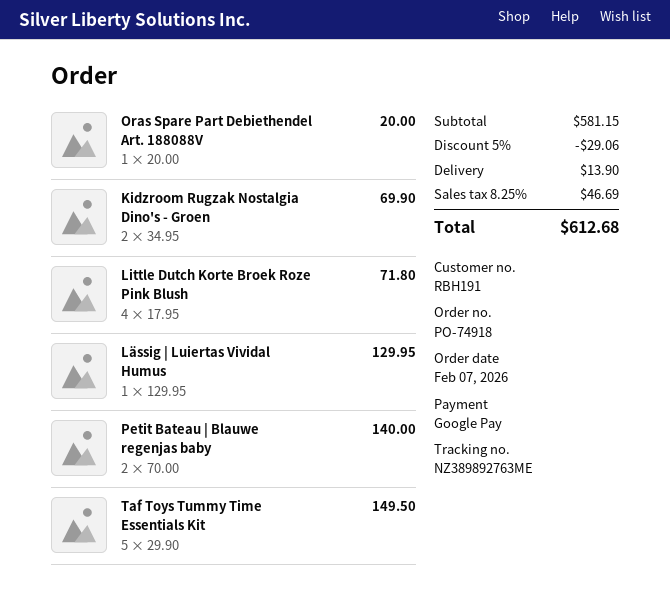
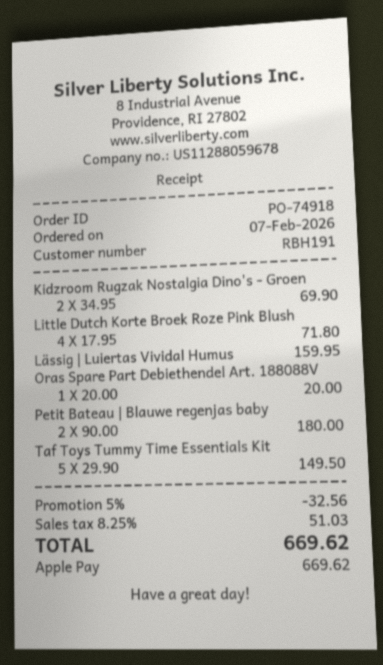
payment method: Google Pay -> Apple Pay
Lässig | Luiertas Vividal Humus: 1 x 129.95 = 129.95 -> 1 x 159.95 = 159.95
Petit Bateau | Blauwe regenjas baby: 2 x 70.00 = 140.00 -> 2 x 90.00 = 180.00
discount: 5% = 29.06 -> 5% = 32.56
shipping: 13.90 -> none
tax: 8.25% = 46.69 -> 8.25% = 51.03
total: 612.68 -> 669.62

